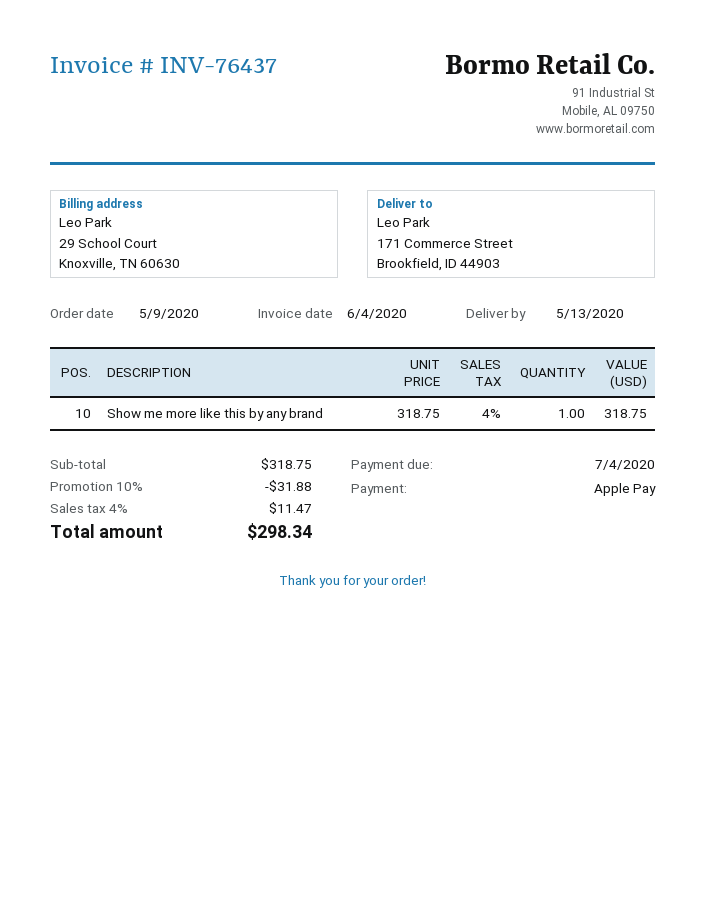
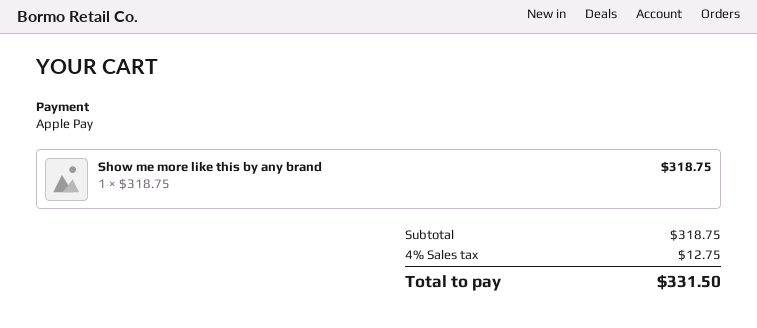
discount: 10% = 31.88 -> none
tax: 4% = 11.47 -> 4% = 12.75
total: 298.34 -> 331.50

